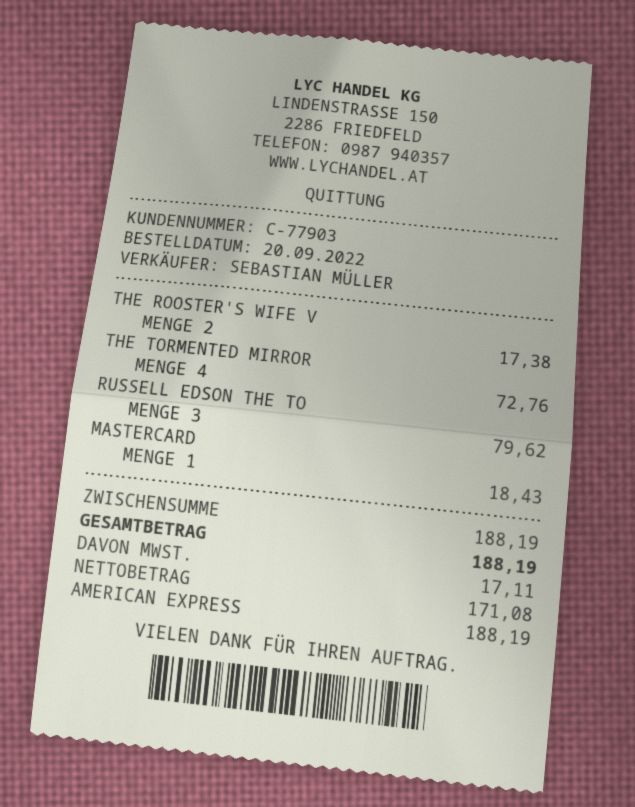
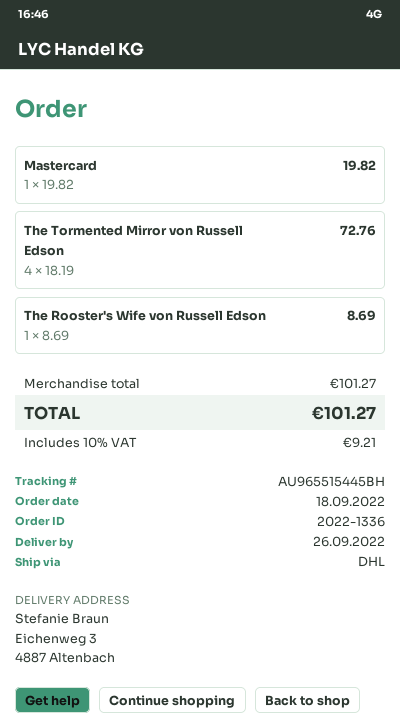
order date: 2022-09-20 -> 2022-09-18
THE ROOSTER'S WIFE V: 2 for 17.38 -> 1 for 8.69
RUSSELL EDSON THE TO: 3 for 79.62 -> none
MASTERCARD: 1 for 18.43 -> 1 for 19.82
subtotal: 188.19 -> 101.27
tax: 17.11 -> 9.21
total: 188.19 -> 101.27

